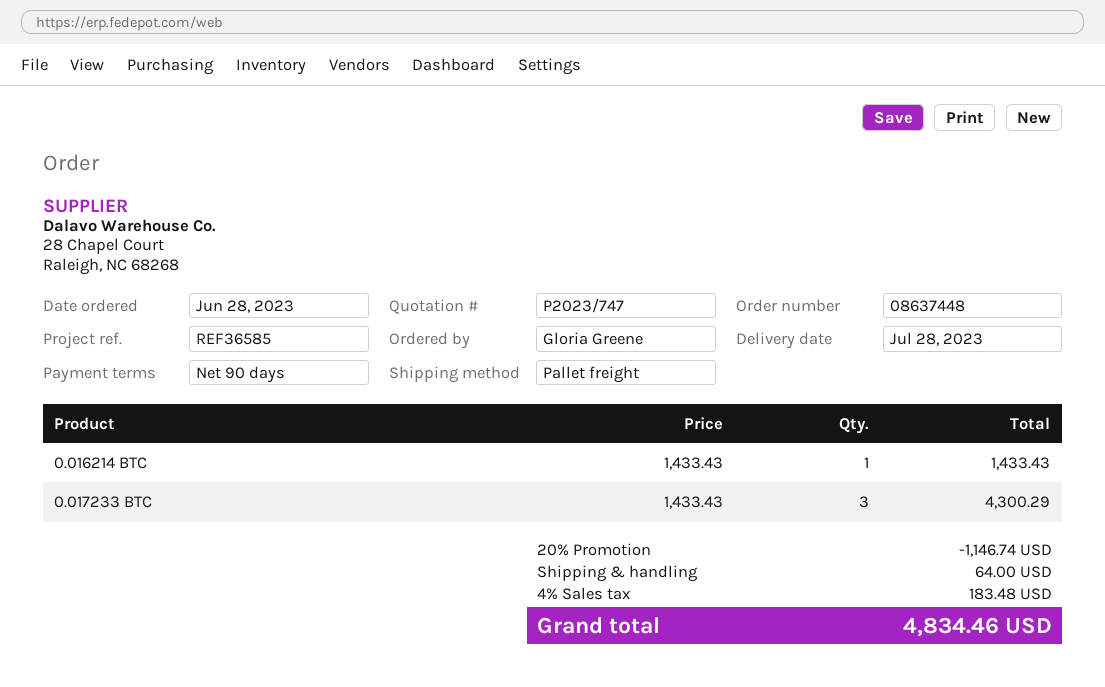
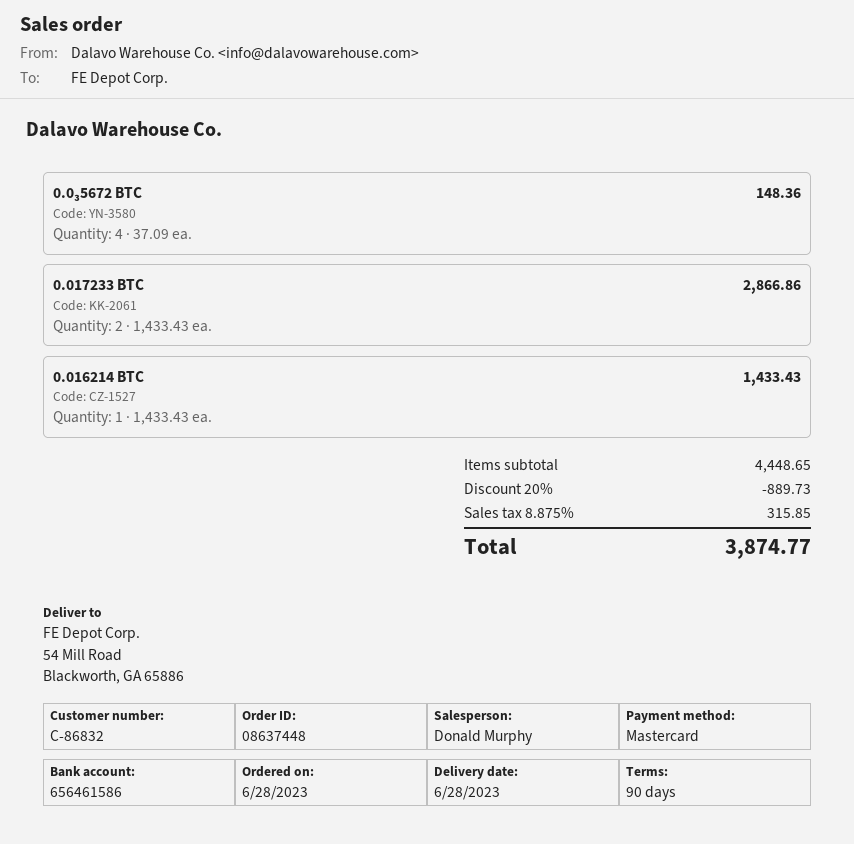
delivery date: 2023-07-28 -> 2023-06-28
0.017233 BTC: 3 x 1433.43 = 4300.29 -> 2 x 1433.43 = 2866.86
0.0₃5672 BTC: none -> 4 x 37.09 = 148.36
discount: 20% = 1146.74 -> 20% = 889.73
shipping: 64.00 -> none
tax: 4% = 183.48 -> 8.875% = 315.85
total: 4834.46 -> 3874.77

